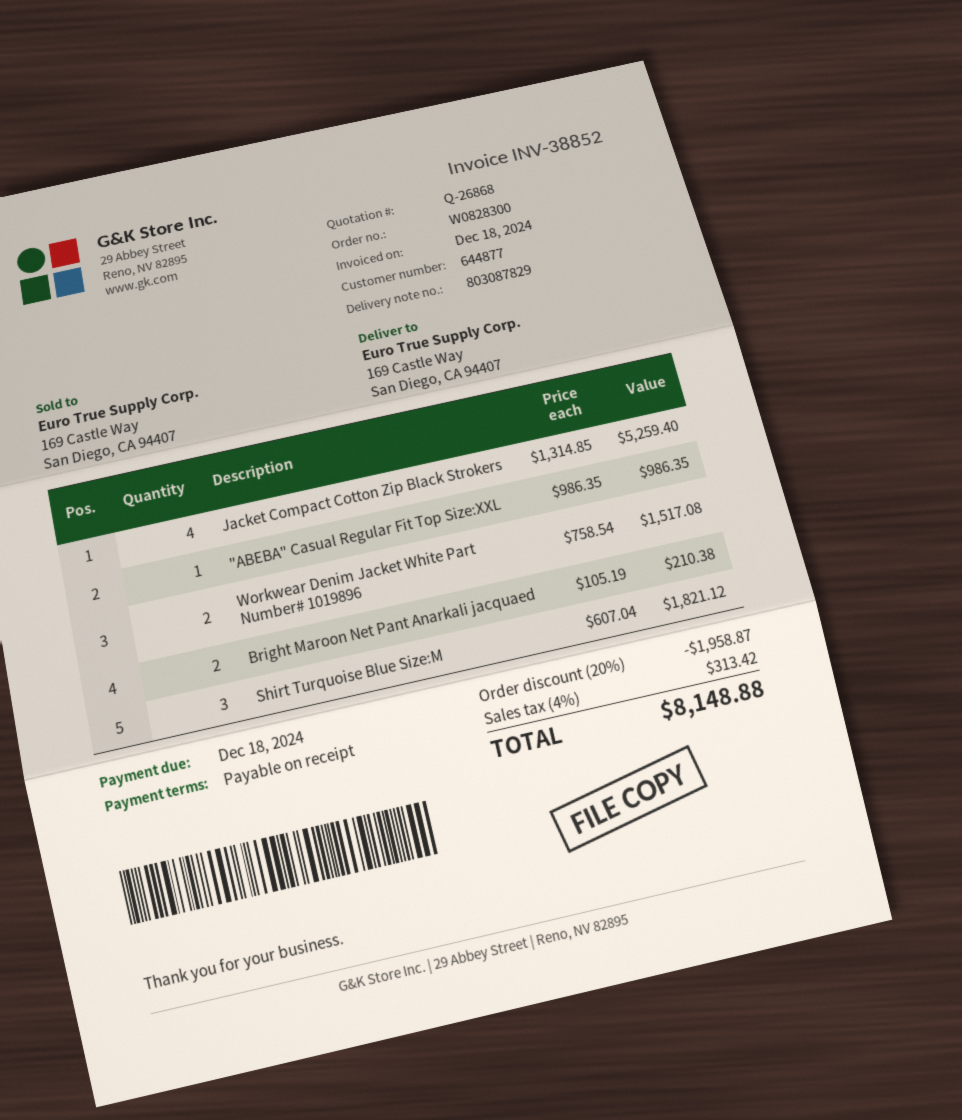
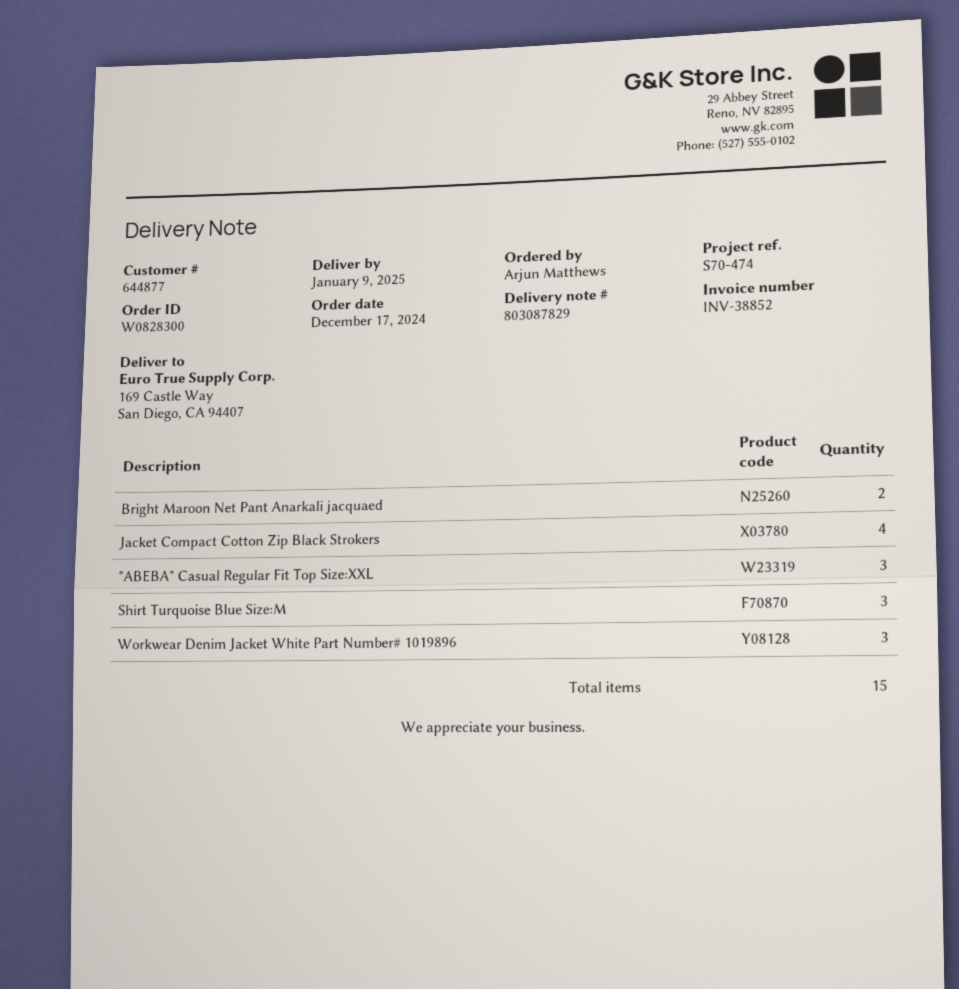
"ABEBA" Casual Regular Fit Top Size:XXL: 1 -> 3
Workwear Denim Jacket White Part Number# 1019896: 2 -> 3

